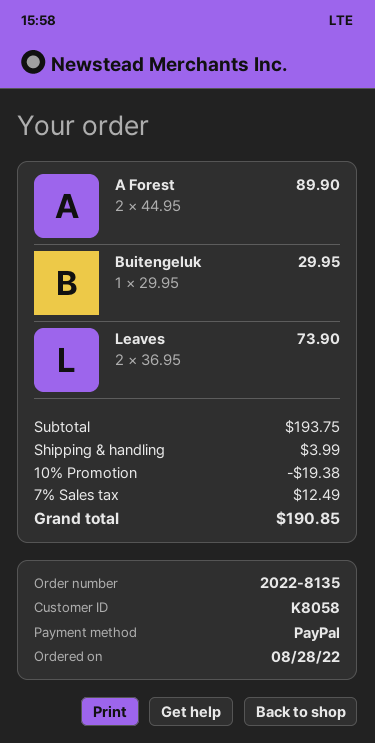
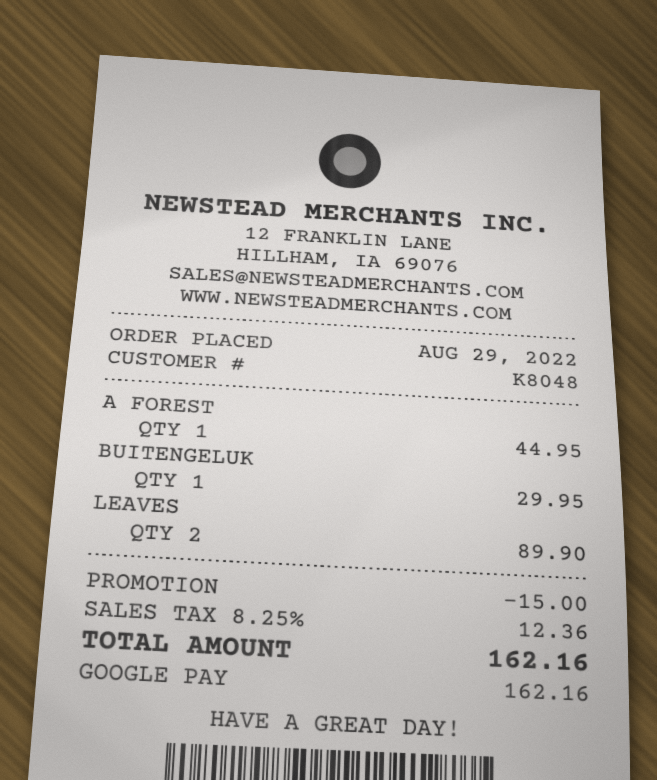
order date: 2022-08-28 -> 2022-08-29
customer number: K8058 -> K8048
payment method: PayPal -> Google Pay
A Forest: 2 for 89.90 -> 1 for 44.95
Leaves: 2 for 73.90 -> 2 for 89.90
discount: 19.38 -> 15.00
shipping: 3.99 -> none
tax: 7% = 12.49 -> 8.25% = 12.36
total: 190.85 -> 162.16

